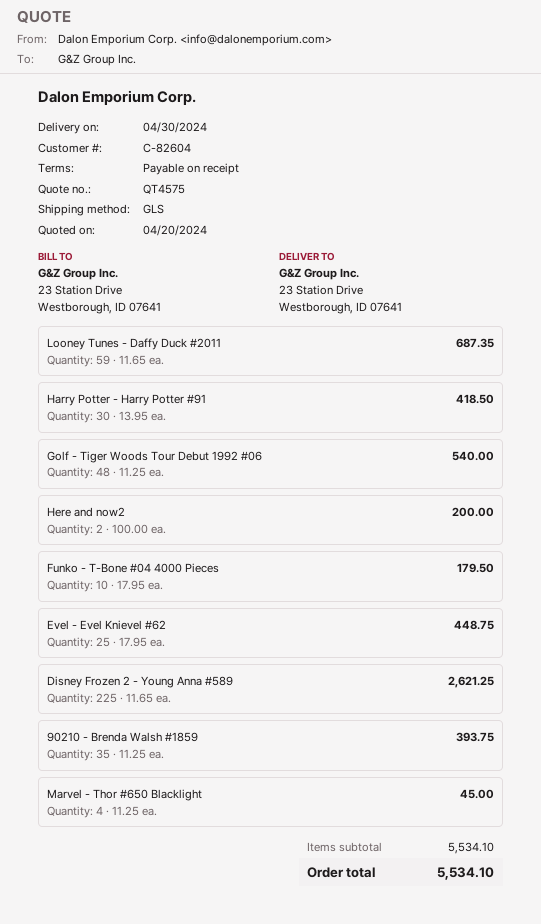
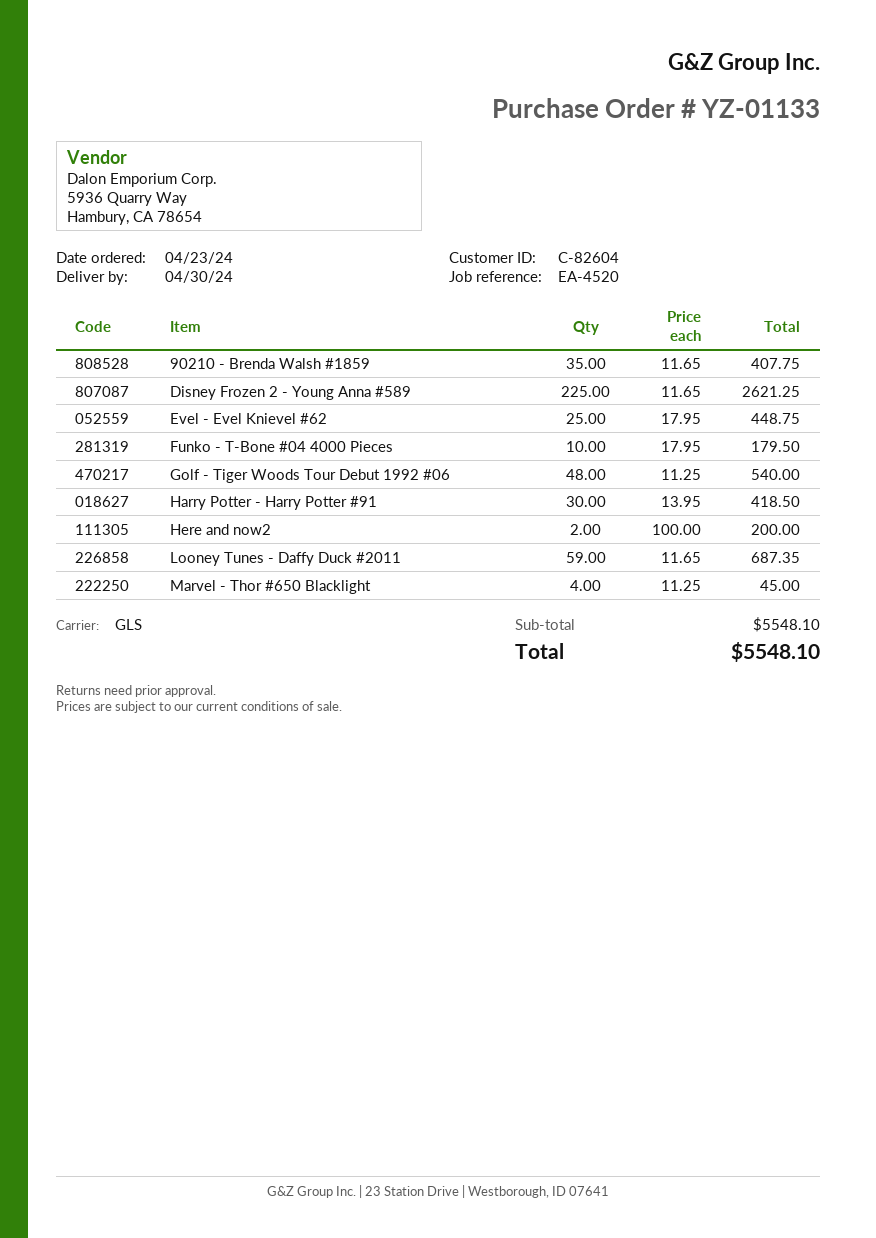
90210 - Brenda Walsh #1859: 35 x 11.25 = 393.75 -> 35 x 11.65 = 407.75
subtotal: 5534.10 -> 5548.10
total: 5534.10 -> 5548.10

